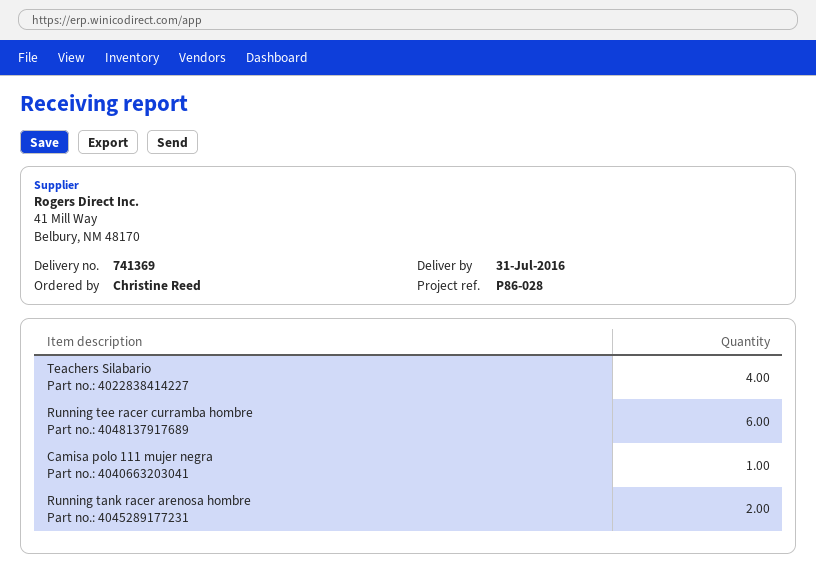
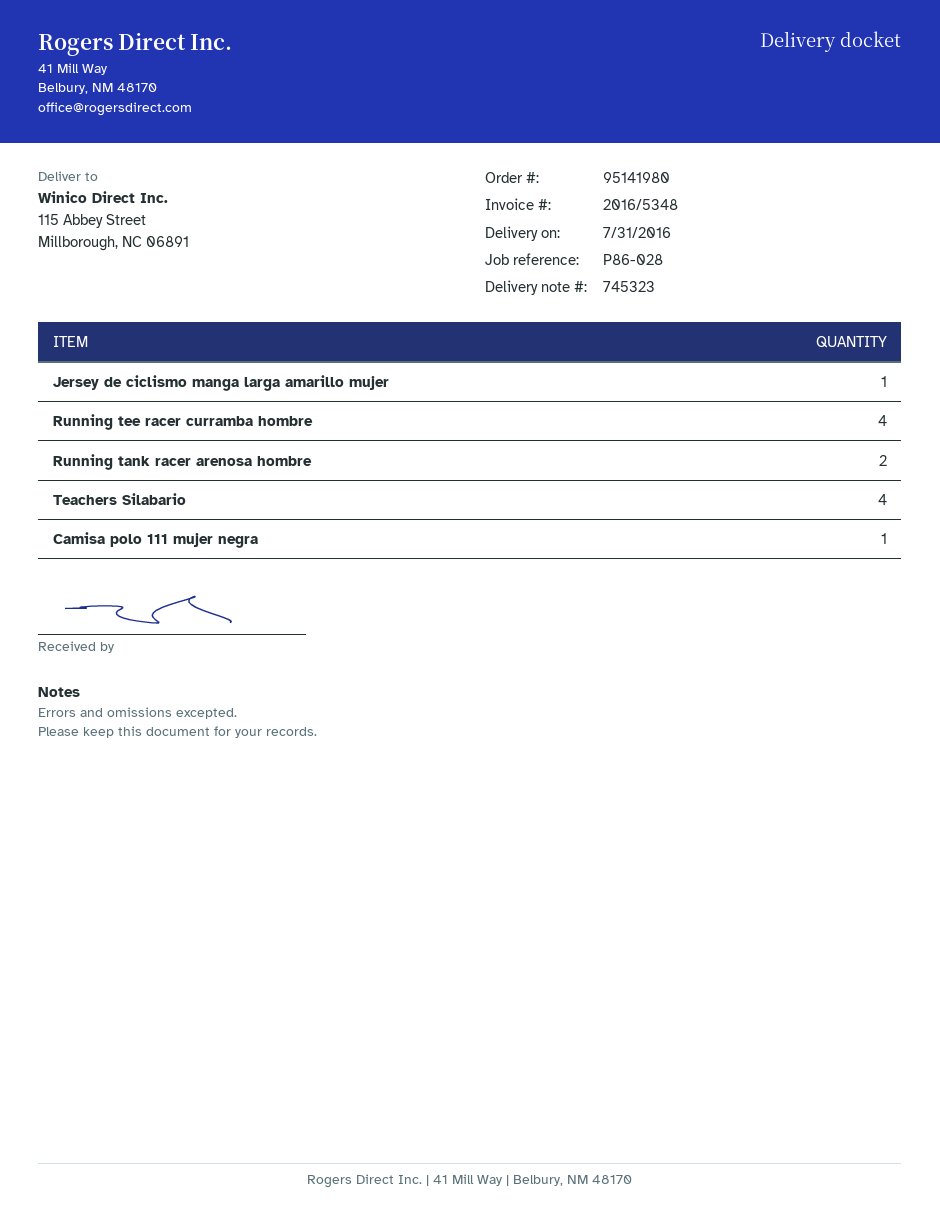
delivery note number: 741369 -> 745323
Running tee racer curramba hombre: 6 -> 4
Jersey de ciclismo manga larga amarillo mujer: none -> 1

